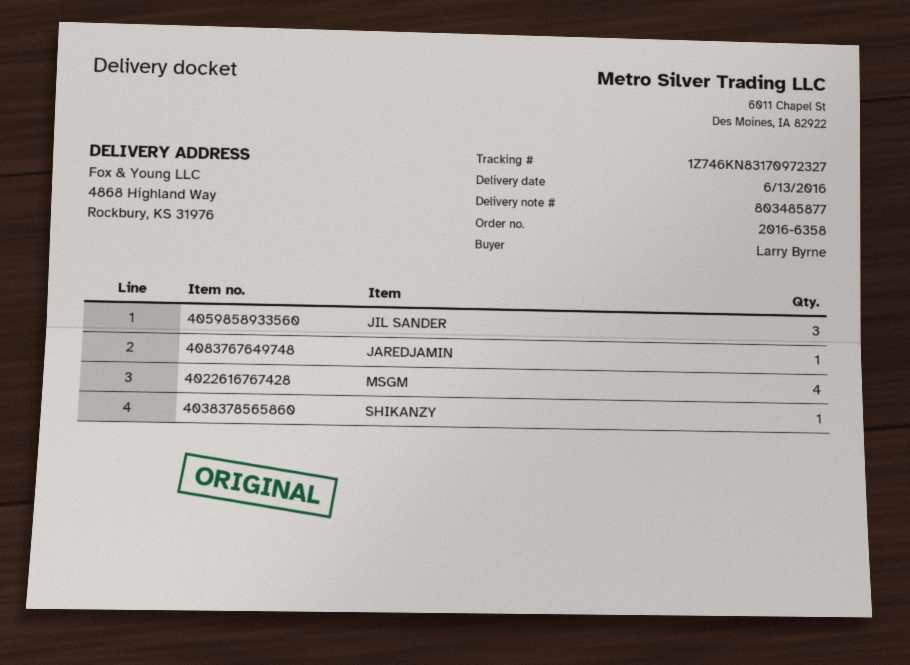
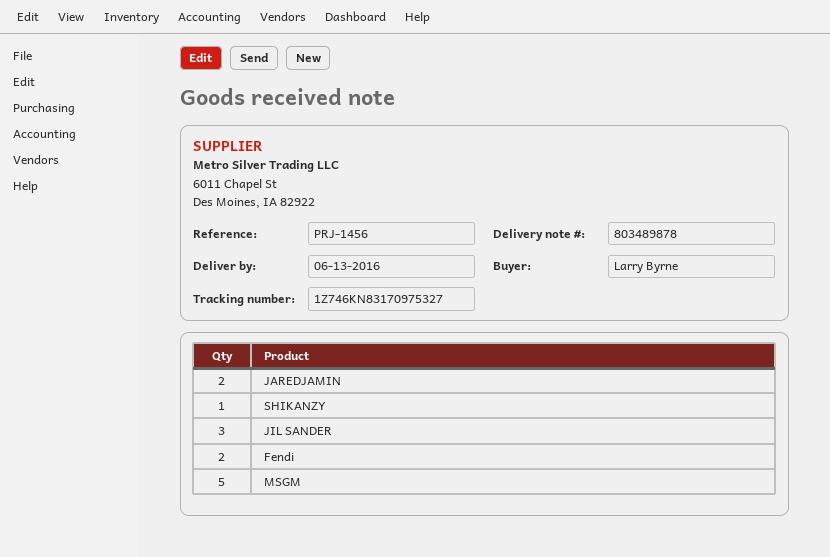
delivery note number: 803485877 -> 803489878
tracking number: 1Z746KN83170972327 -> 1Z746KN83170975327
JAREDJAMIN: 1 -> 2
MSGM: 4 -> 5
Fendi: none -> 2

